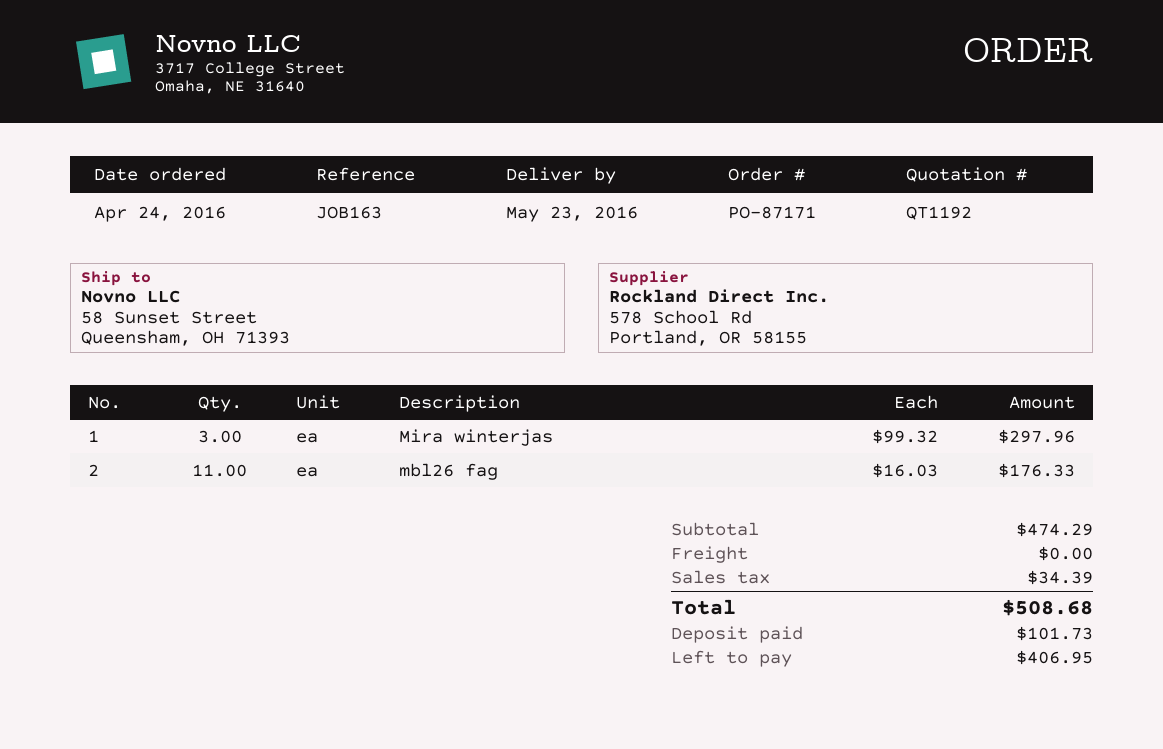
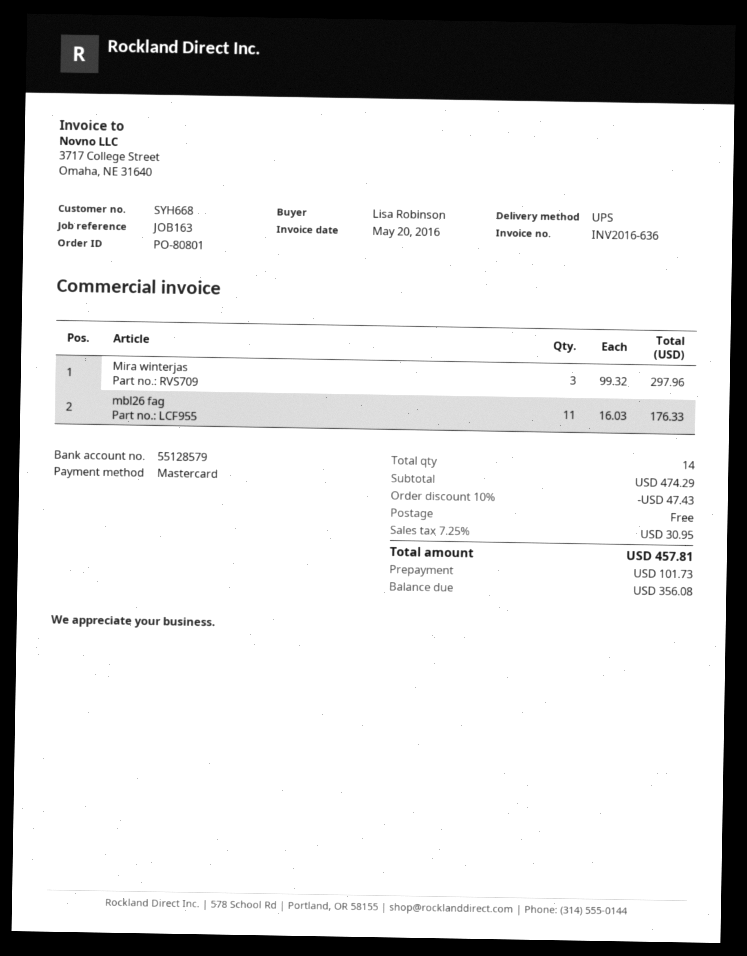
order number: PO-87171 -> PO-80801
discount: none -> 10% = 47.43
tax: 34.39 -> 30.95
total: 508.68 -> 457.81
balance: 406.95 -> 356.08

